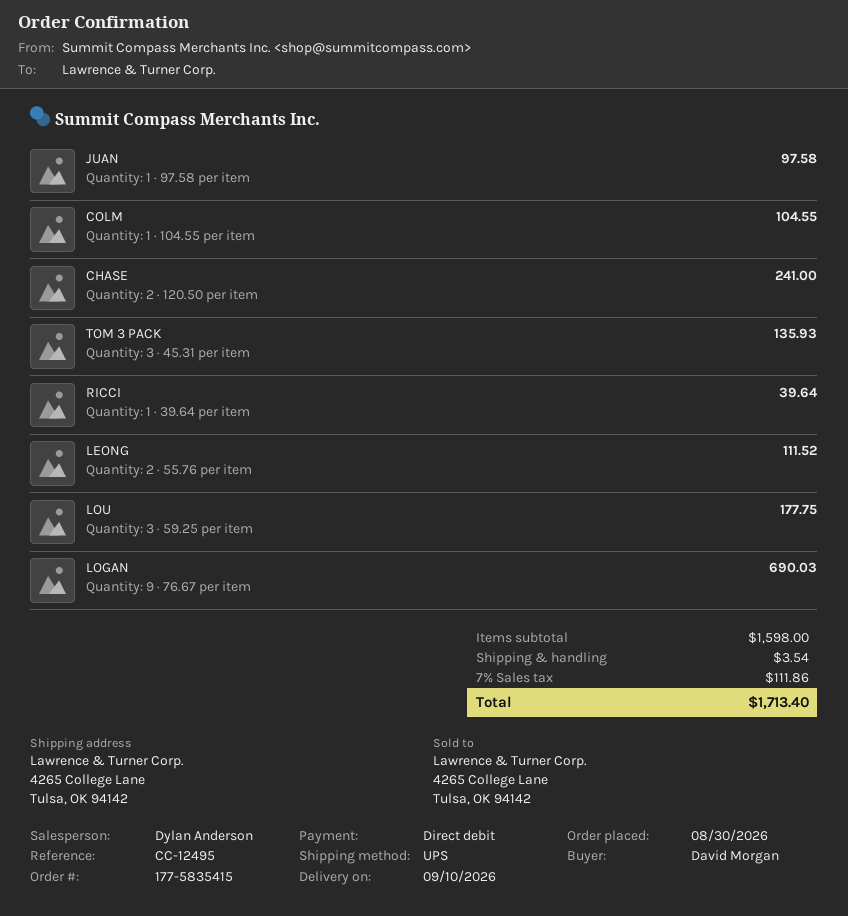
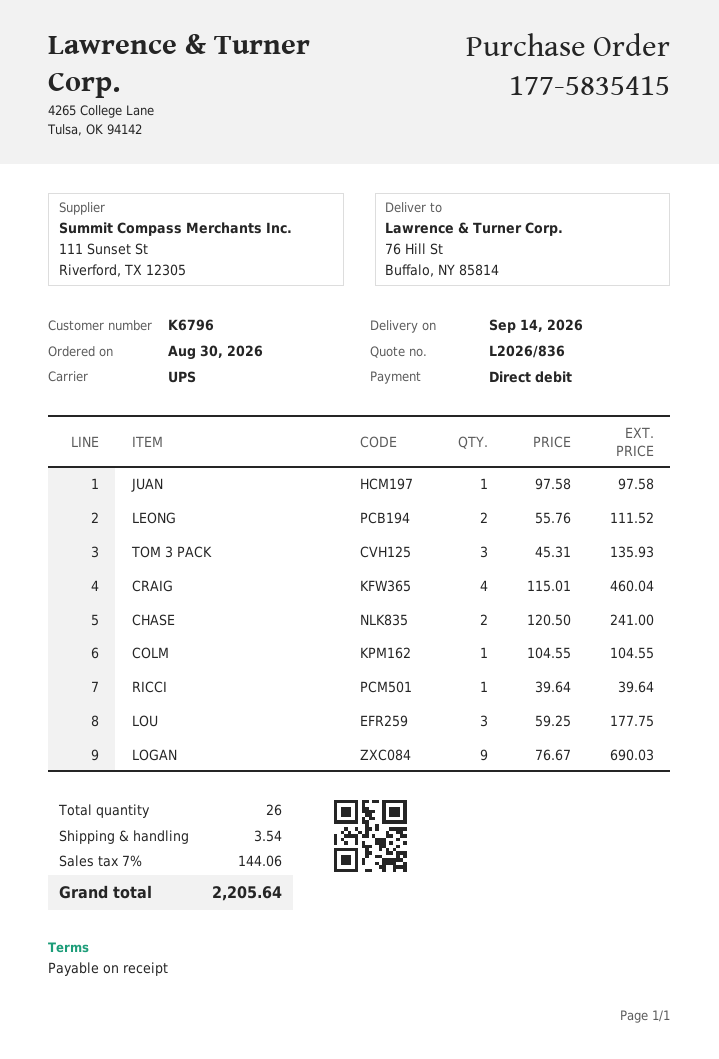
delivery date: 2026-09-10 -> 2026-09-14
ship to: 4265 College Lane, Tulsa, OK 94142 -> 76 Hill St, Buffalo, NY 85814
CRAIG: none -> 4 x 115.01 = 460.04
tax: 7% = 111.86 -> 7% = 144.06
total: 1713.40 -> 2205.64

